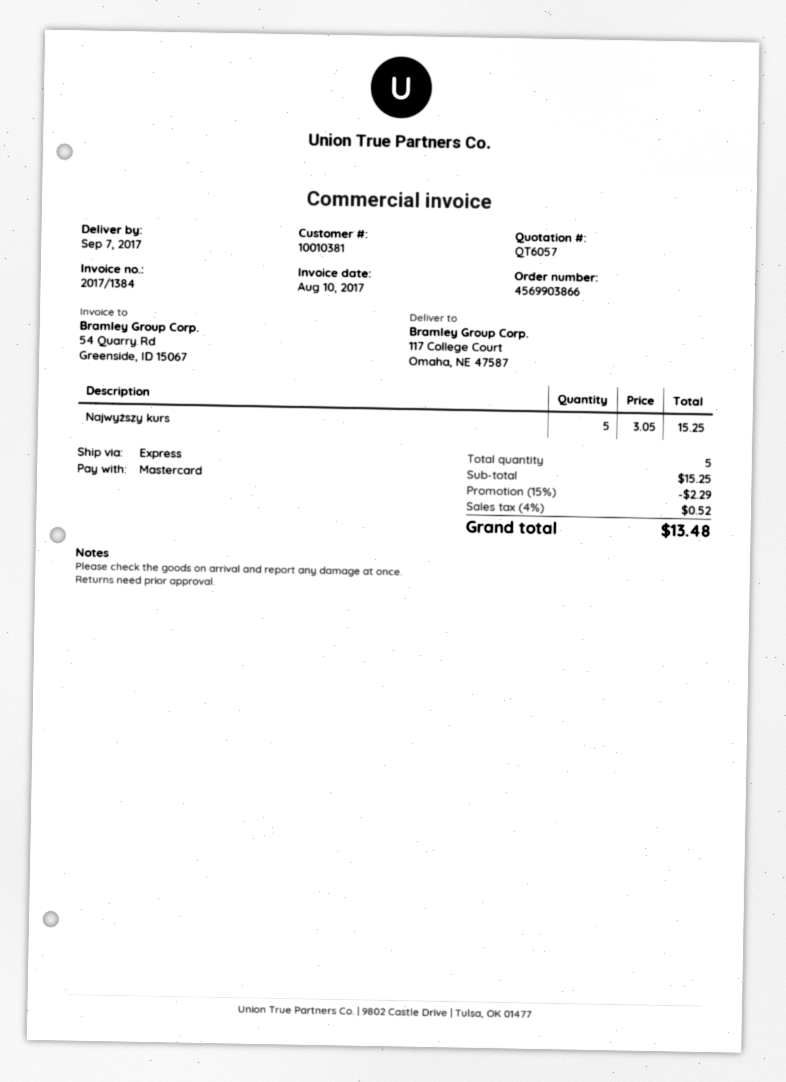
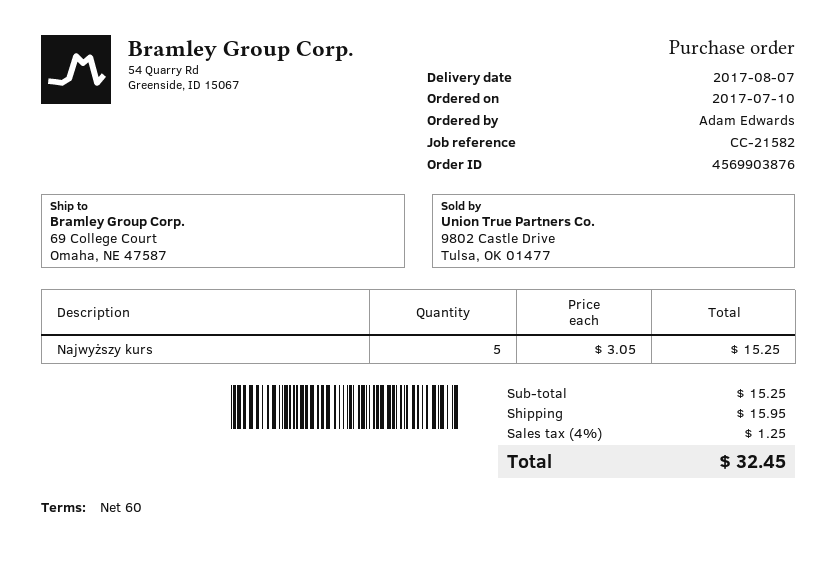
order number: 4569903866 -> 4569903876
delivery date: 2017-09-07 -> 2017-08-07
ship to: 117 College Court, Omaha, NE 47587 -> 69 College Court, Omaha, NE 47587
discount: 15% = 2.29 -> none
shipping: none -> 15.95
tax: 4% = 0.52 -> 4% = 1.25
total: 13.48 -> 32.45

